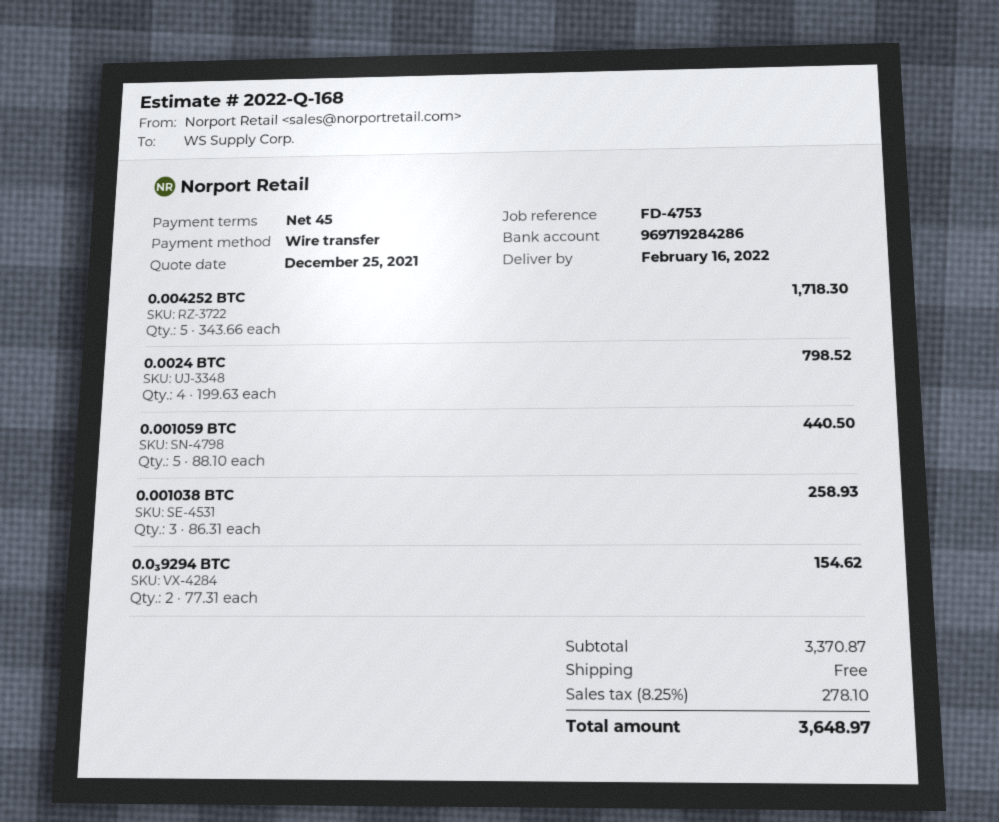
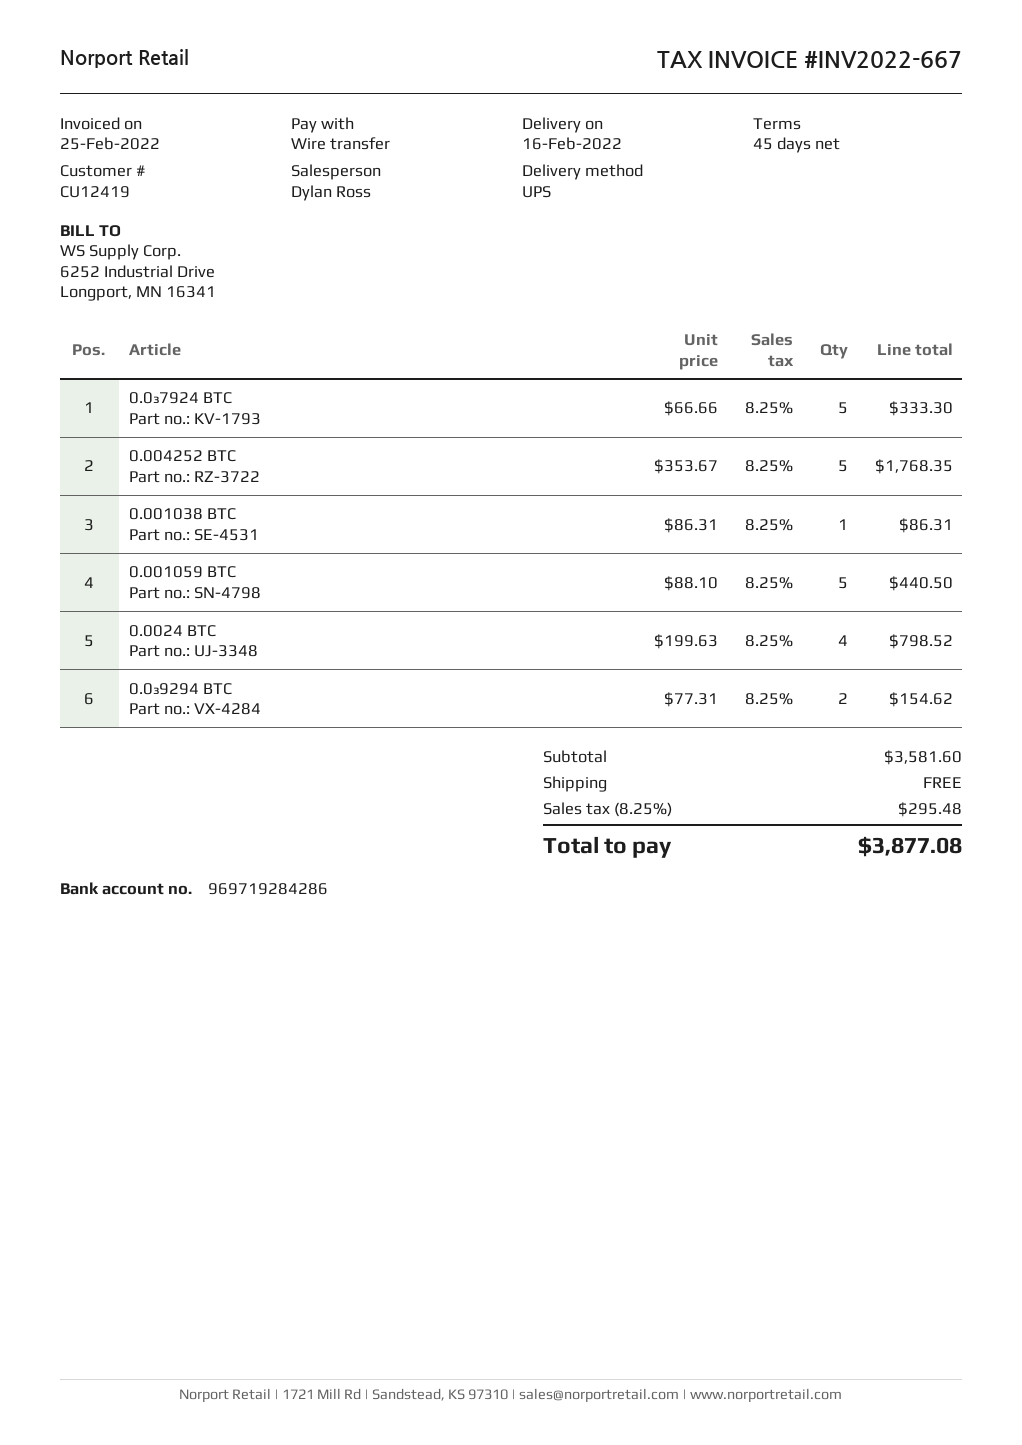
0.004252 BTC: 5 x 343.66 = 1718.30 -> 5 x 353.67 = 1768.35
0.001038 BTC: 3 x 86.31 = 258.93 -> 1 x 86.31 = 86.31
0.0₃7924 BTC: none -> 5 x 66.66 = 333.30
subtotal: 3370.87 -> 3581.60
tax: 8.25% = 278.10 -> 8.25% = 295.48
total: 3648.97 -> 3877.08

